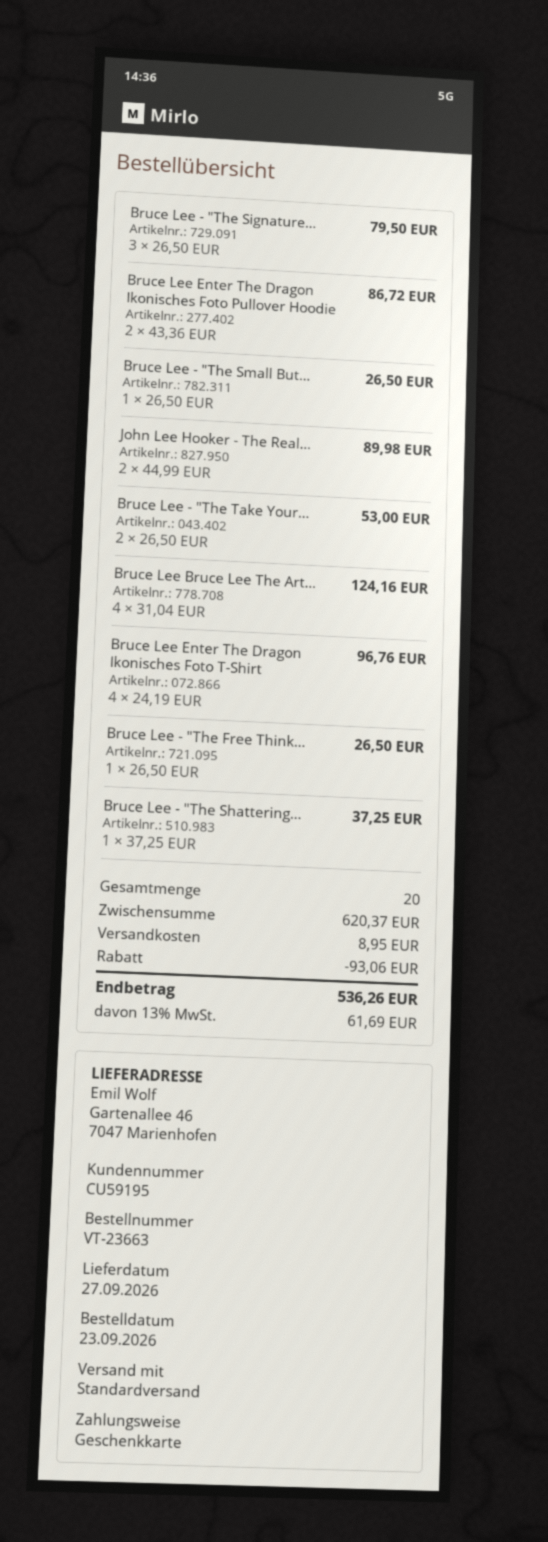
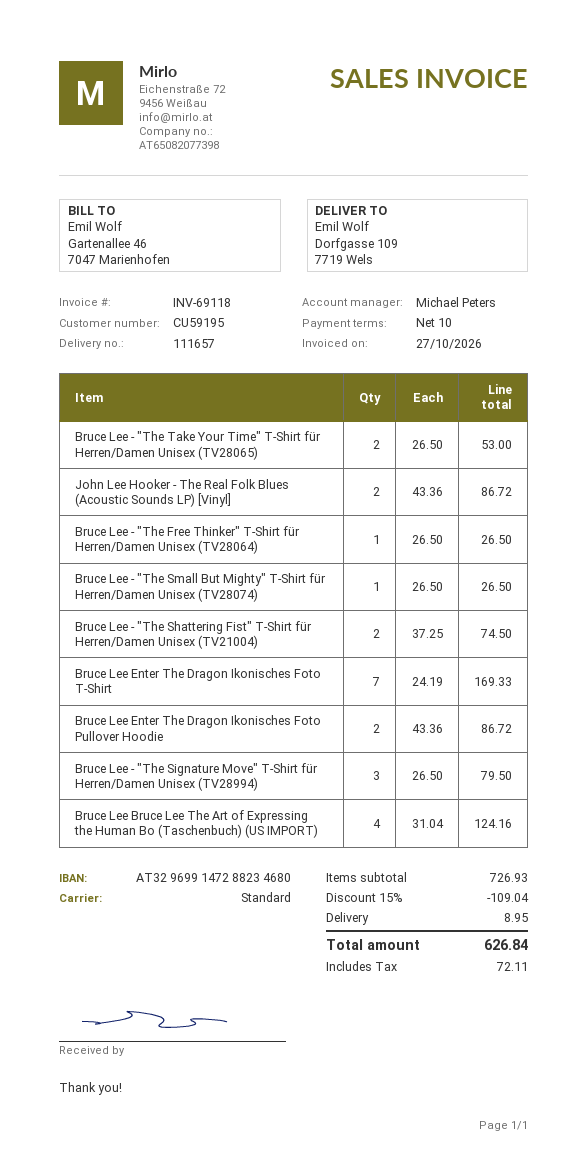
ship to: Gartenallee 46, 7047 Marienhofen -> Dorfgasse 109, 7719 Wels
John Lee Hooker - The Real...: 2 x 44.99 = 89.98 -> 2 x 43.36 = 86.72
Bruce Lee Enter The Dragon Ikonisches Foto T-Shirt: 4 x 24.19 = 96.76 -> 7 x 24.19 = 169.33
Bruce Lee - "The Shattering...: 1 x 37.25 = 37.25 -> 2 x 37.25 = 74.50
subtotal: 620.37 -> 726.93
discount: 93.06 -> 109.04
tax: 61.69 -> 72.11
total: 536.26 -> 626.84

